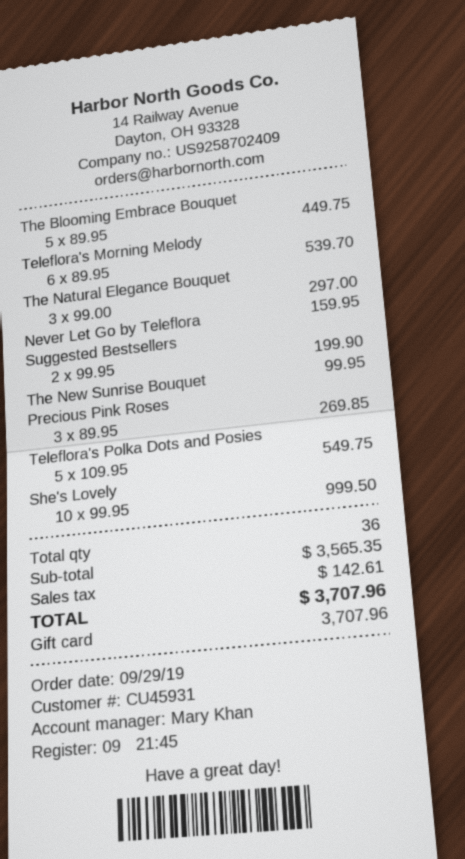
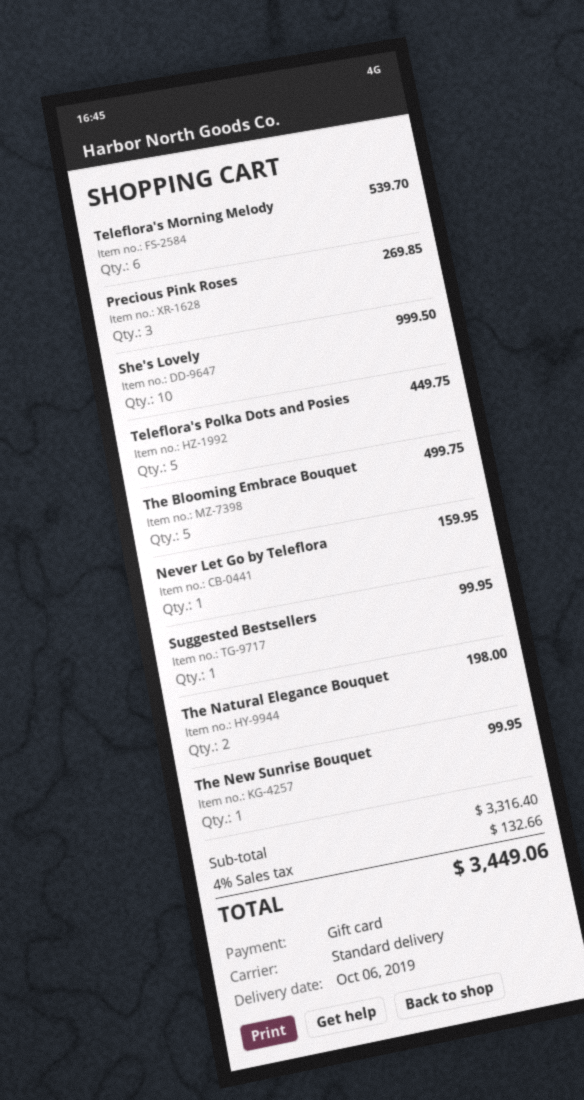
The Blooming Embrace Bouquet: 5 for 449.75 -> 5 for 499.75
The Natural Elegance Bouquet: 3 for 297.00 -> 2 for 198.00
Suggested Bestsellers: 2 for 199.90 -> 1 for 99.95
Teleflora's Polka Dots and Posies: 5 for 549.75 -> 5 for 449.75
subtotal: 3565.35 -> 3316.40
tax: 142.61 -> 132.66
total: 3707.96 -> 3449.06

